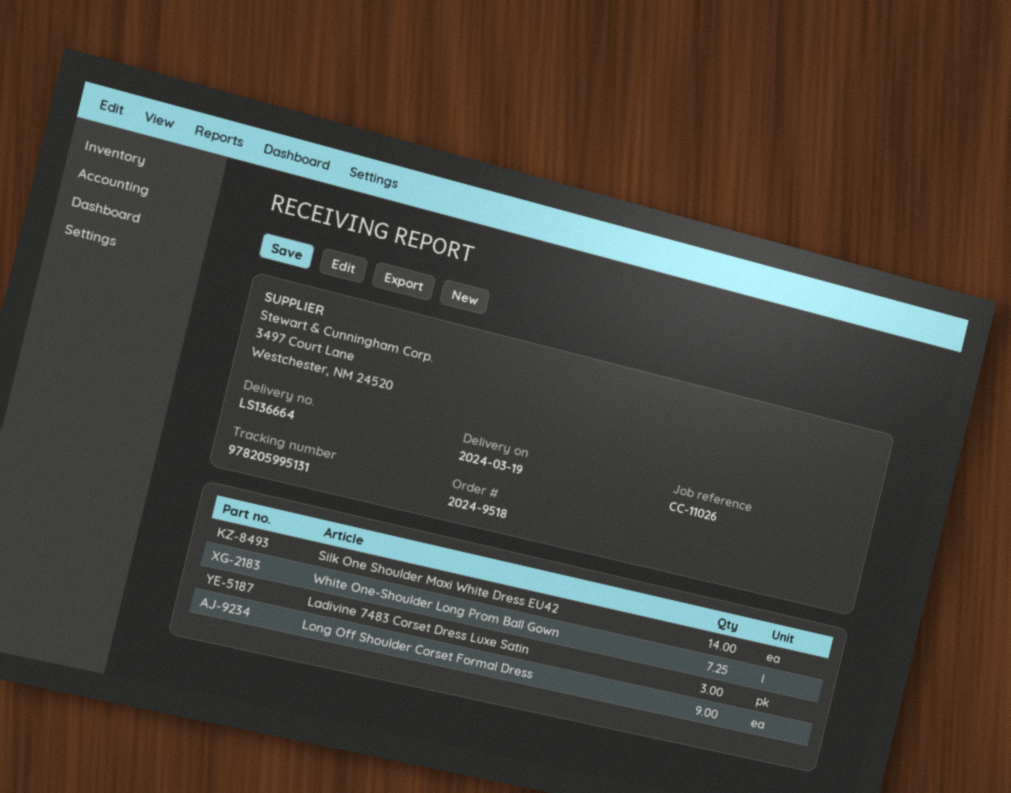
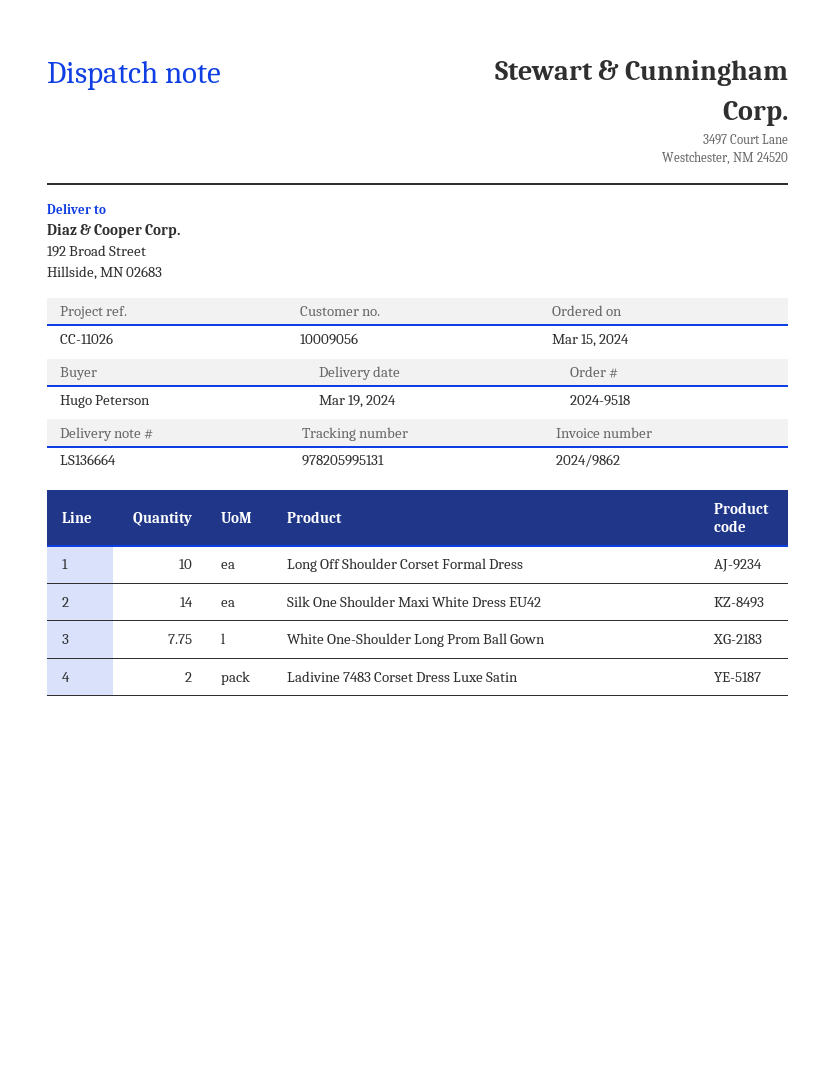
White One-Shoulder Long Prom Ball Gown: 7.25 -> 7.75
Ladivine 7483 Corset Dress Luxe Satin: 3 -> 2
Long Off Shoulder Corset Formal Dress: 9 -> 10

